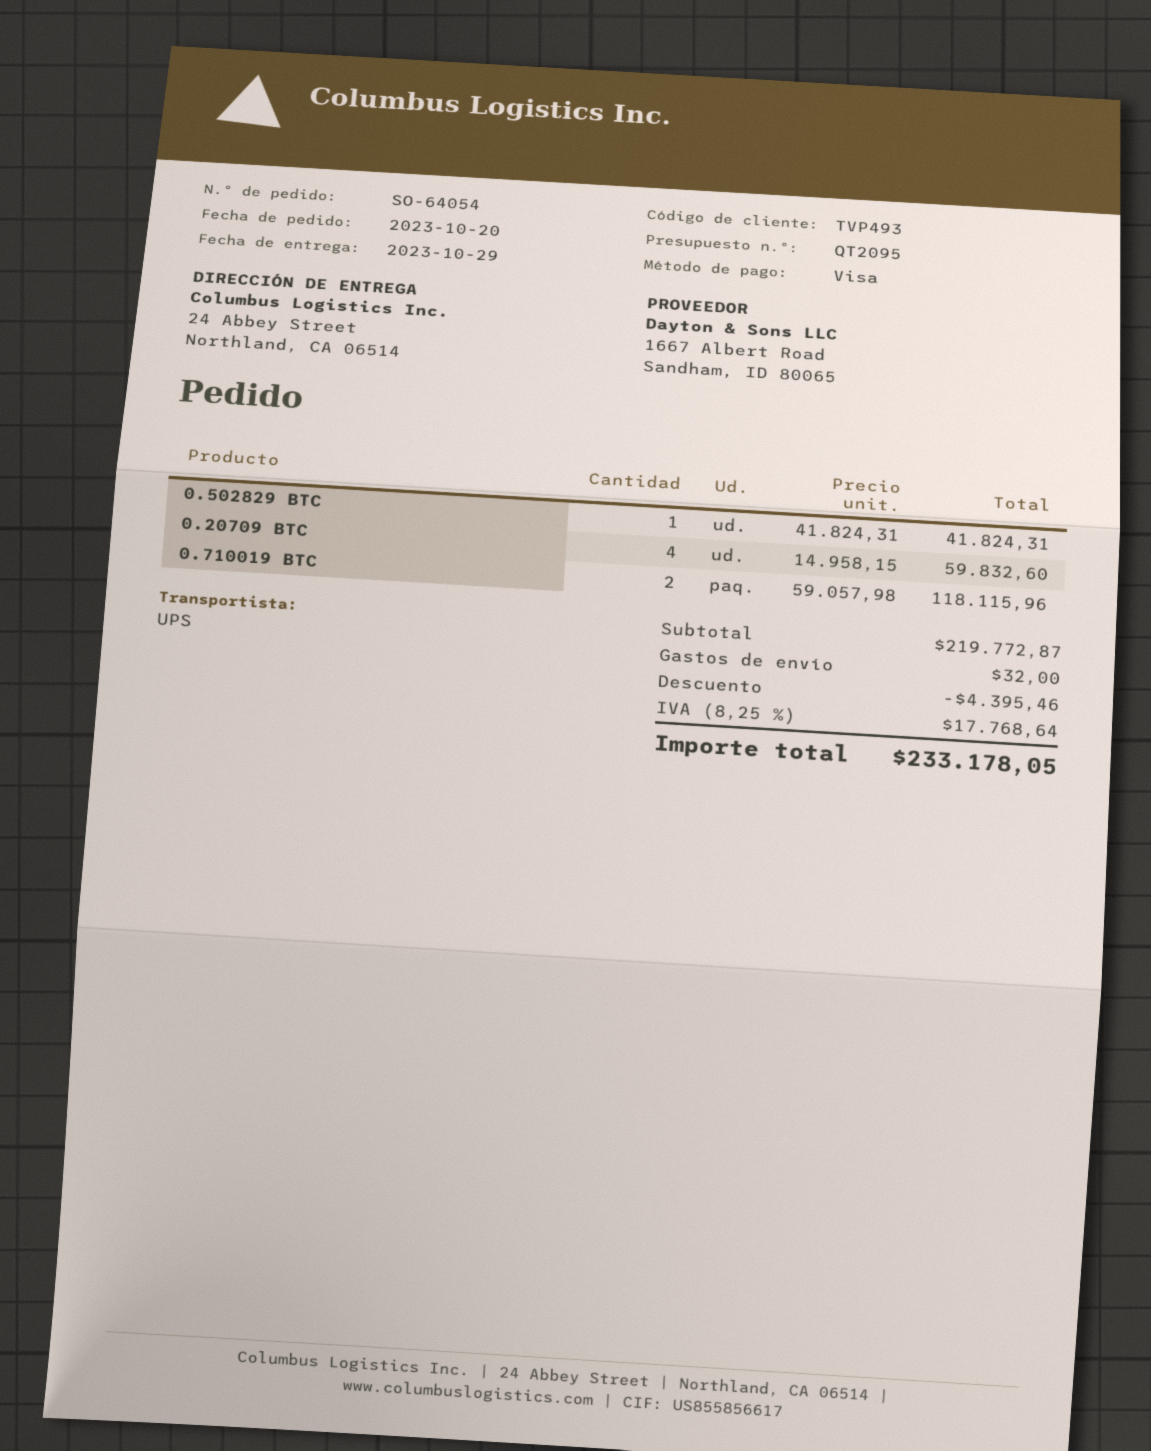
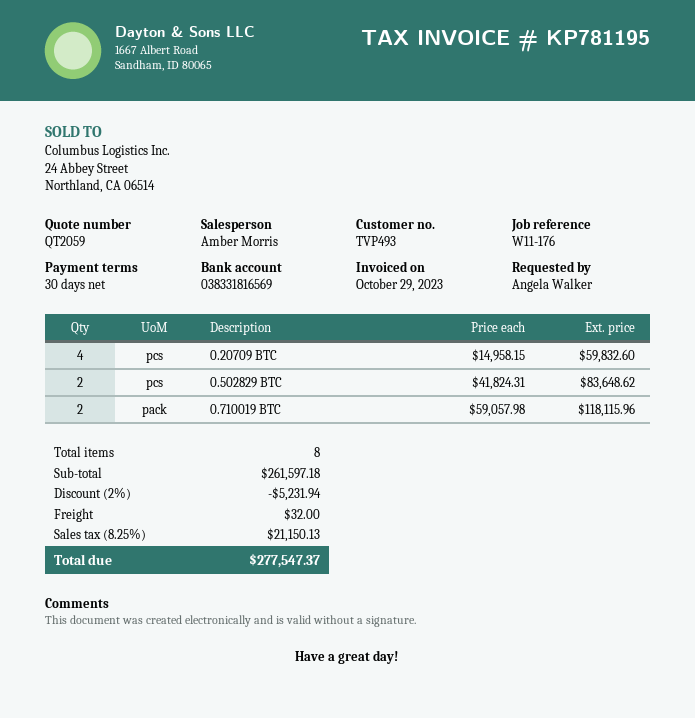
quote number: QT2095 -> QT2059
0.502829 BTC: 1 x 41824.31 = 41824.31 -> 2 x 41824.31 = 83648.62
subtotal: 219772.87 -> 261597.18
discount: 4395.46 -> 5231.94
tax: 8.25% = 17768.64 -> 8.25% = 21150.13
total: 233178.05 -> 277547.37

